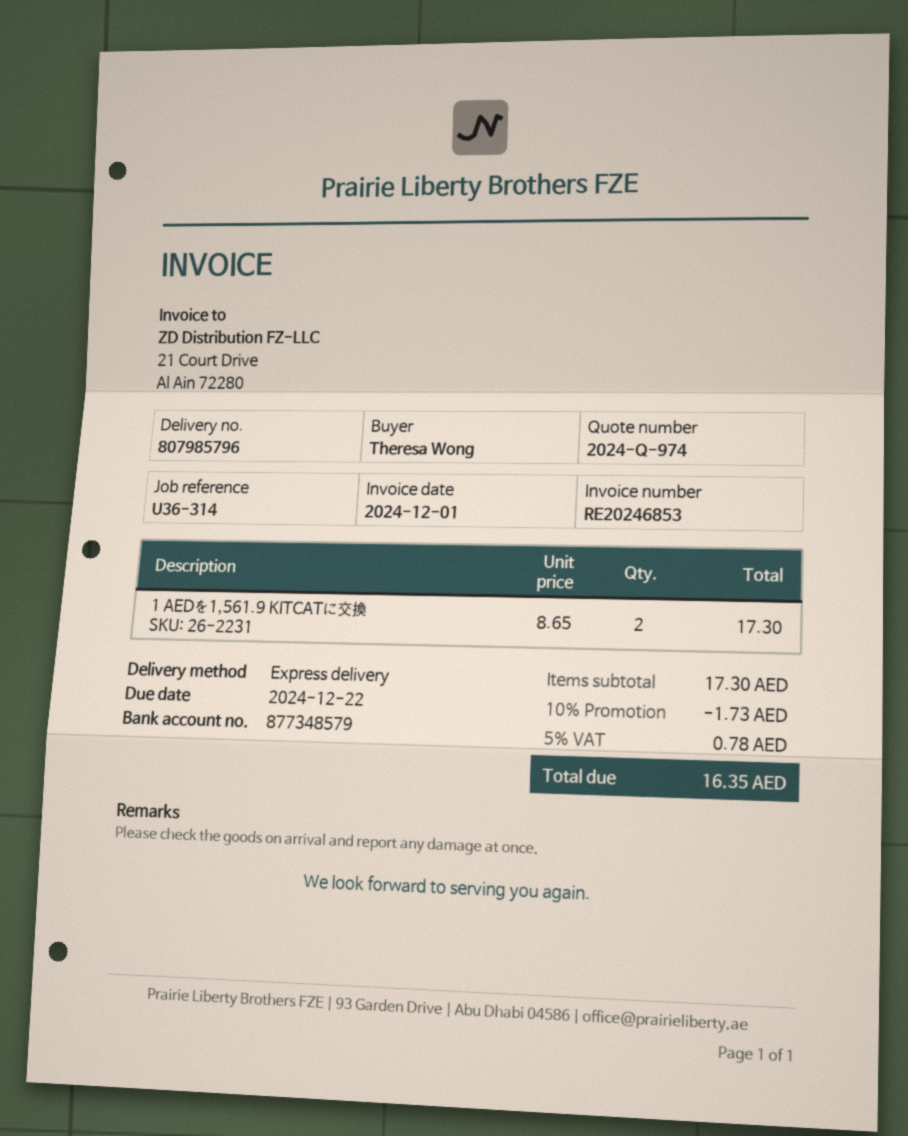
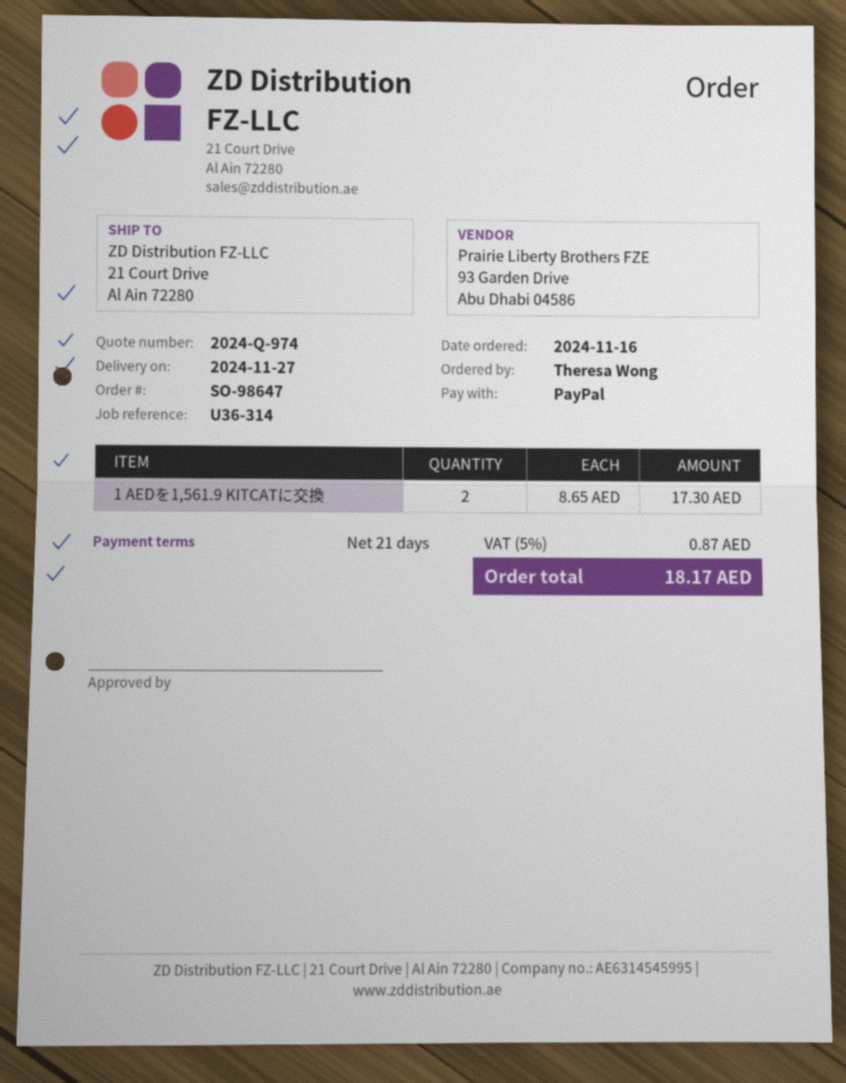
discount: 10% = 1.73 -> none
tax: 5% = 0.78 -> 5% = 0.87
total: 16.35 -> 18.17

